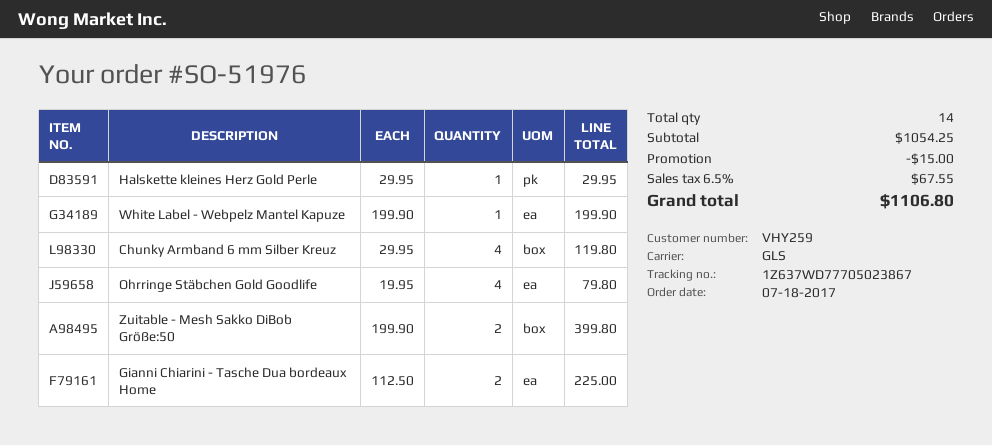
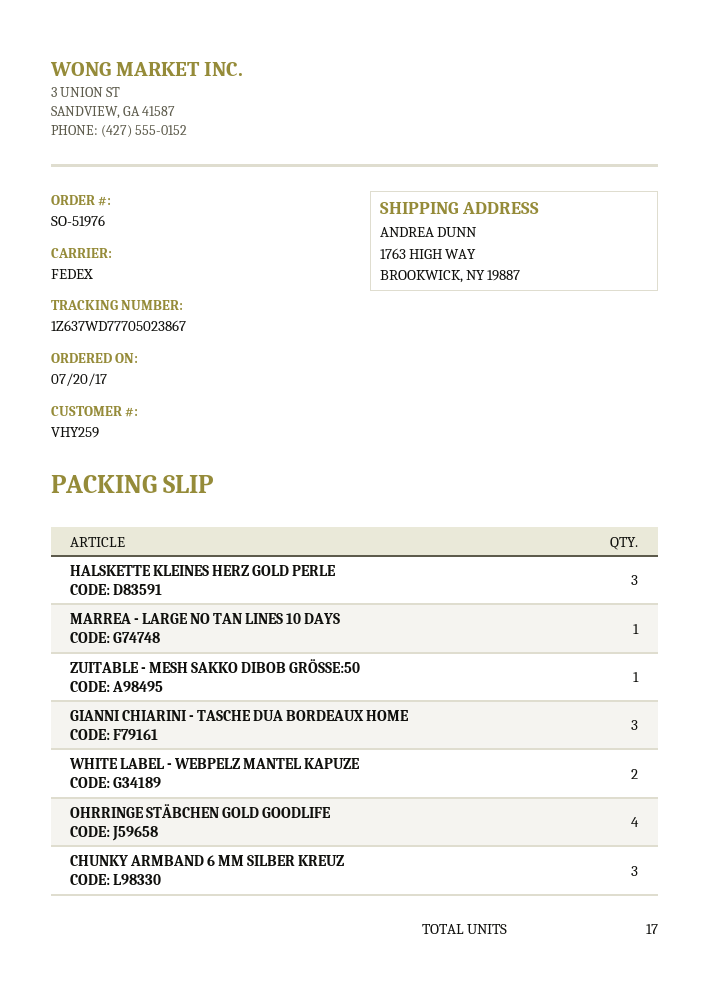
order date: 2017-07-18 -> 2017-07-20
shipping method: GLS -> FedEx
Halskette kleines Herz Gold Perle: 1 -> 3
White Label - Webpelz Mantel Kapuze: 1 -> 2
Chunky Armband 6 mm Silber Kreuz: 4 -> 3
Zuitable - Mesh Sakko DiBob Größe:50: 2 -> 1
Gianni Chiarini - Tasche Dua bordeaux Home: 2 -> 3
MARREA - LARGE NO TAN LINES 10 DAYS: none -> 1
total quantity: 14 -> 17

